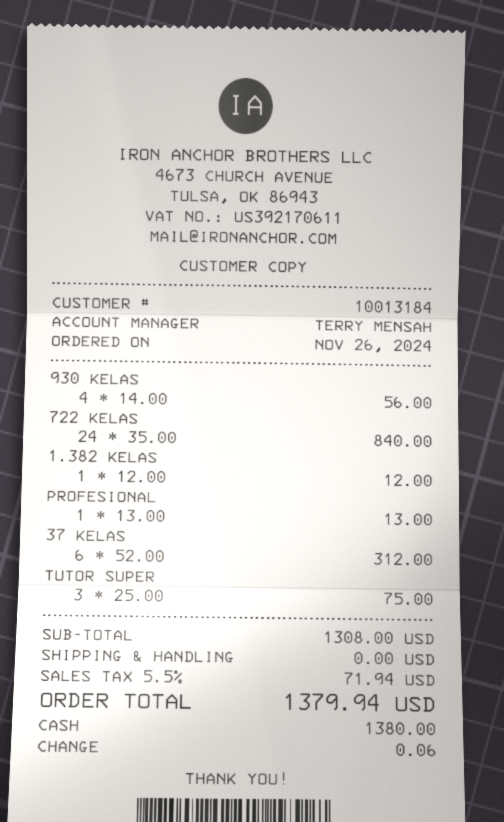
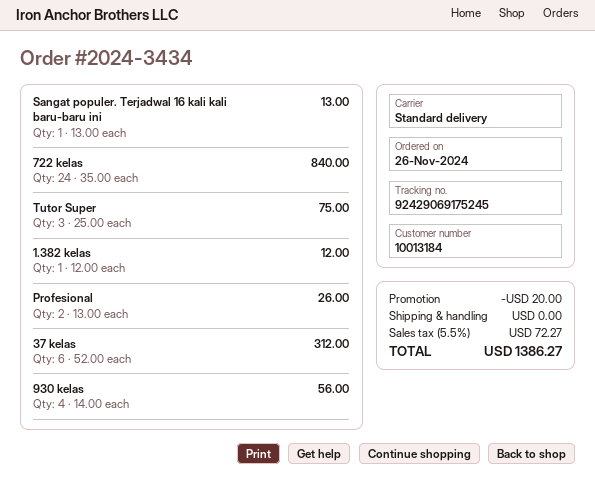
PROFESIONAL: 1 x 13.00 = 13.00 -> 2 x 13.00 = 26.00
Sangat populer. Terjadwal 16 kali kali baru-baru ini: none -> 1 x 13.00 = 13.00
discount: none -> 20.00
tax: 5.5% = 71.94 -> 5.5% = 72.27
total: 1379.94 -> 1386.27

